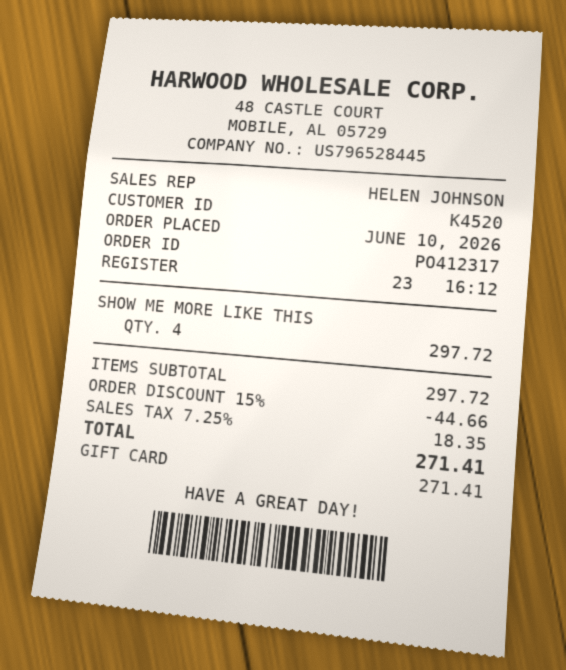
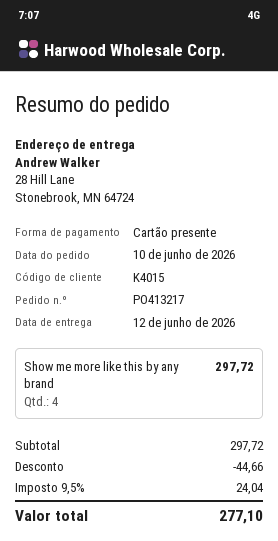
order number: PO412317 -> PO413217
customer number: K4520 -> K4015
tax: 7.25% = 18.35 -> 9.5% = 24.04
total: 271.41 -> 277.10

